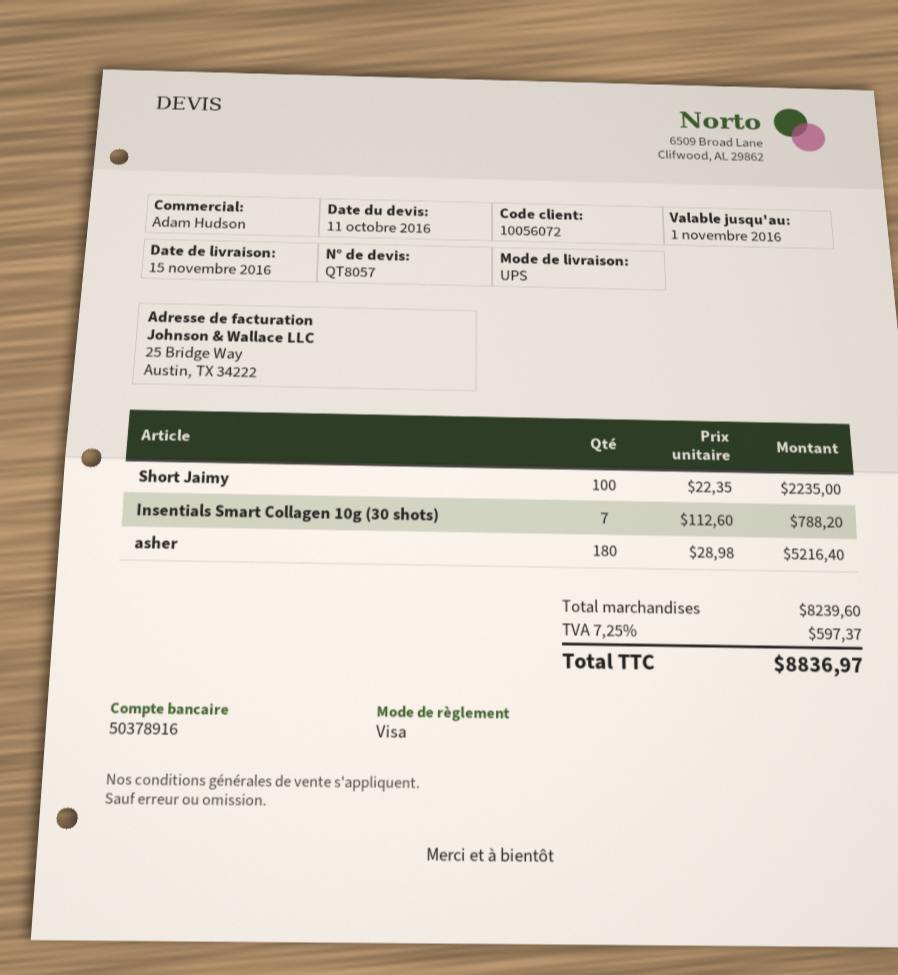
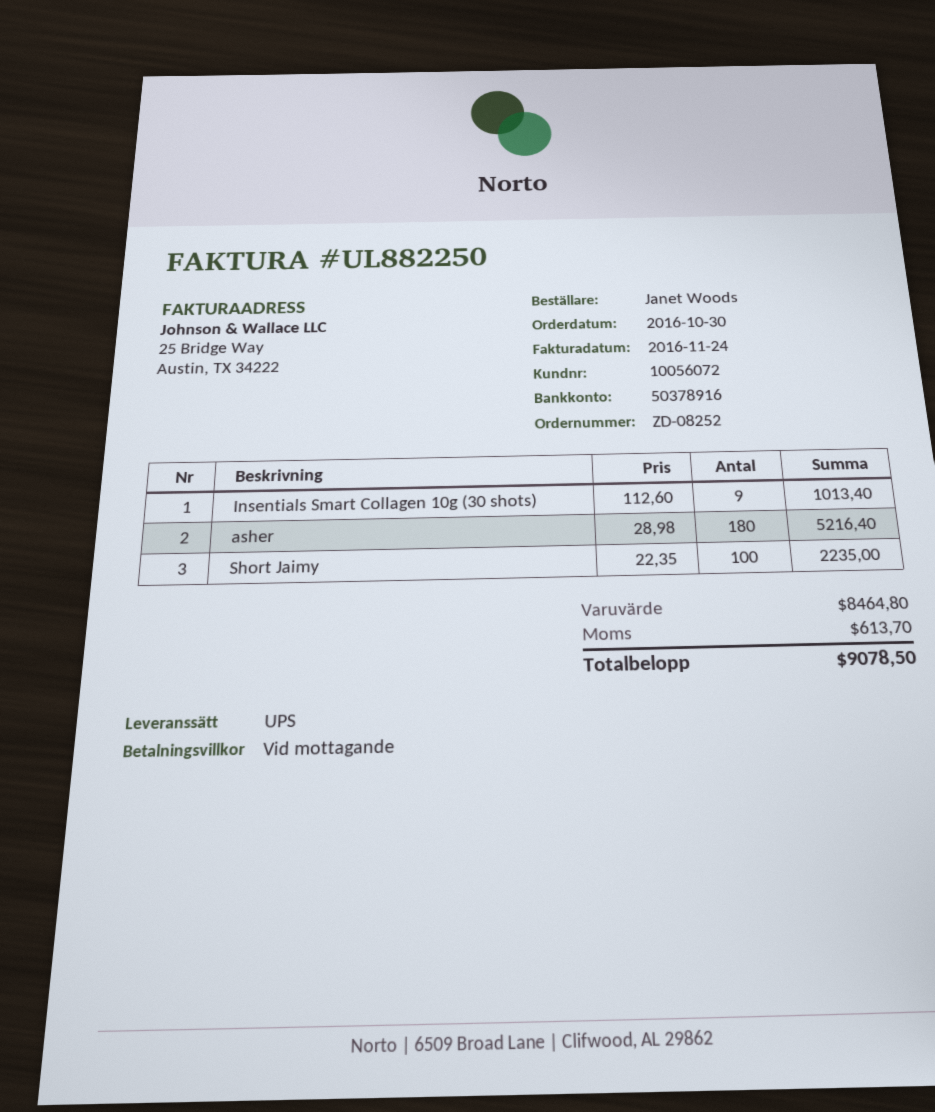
Insentials Smart Collagen 10g (30 shots): 7 x 112.60 = 788.20 -> 9 x 112.60 = 1013.40
subtotal: 8239.60 -> 8464.80
tax: 597.37 -> 613.70
total: 8836.97 -> 9078.50

